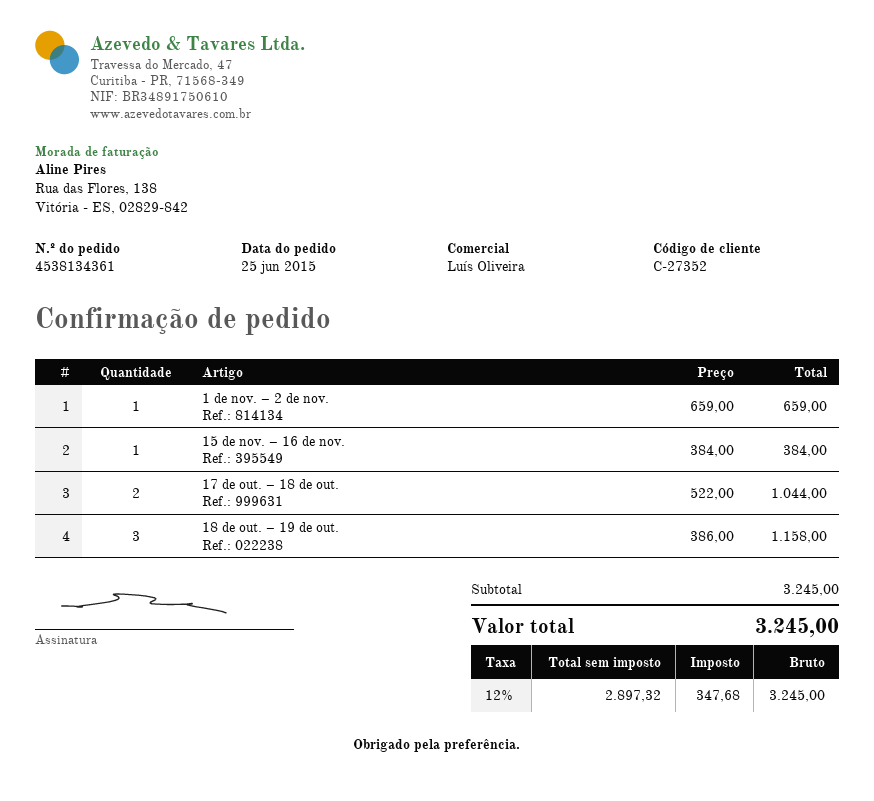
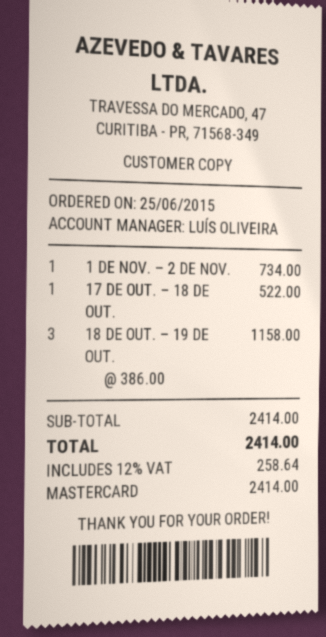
1 de nov. – 2 de nov.: 1 x 659.00 = 659.00 -> 1 x 734.00 = 734.00
15 de nov. – 16 de nov.: 1 x 384.00 = 384.00 -> none
17 de out. – 18 de out.: 2 x 522.00 = 1044.00 -> 1 x 522.00 = 522.00
subtotal: 3245.00 -> 2414.00
tax: 12% = 347.68 -> 12% = 258.64
total: 3245.00 -> 2414.00

